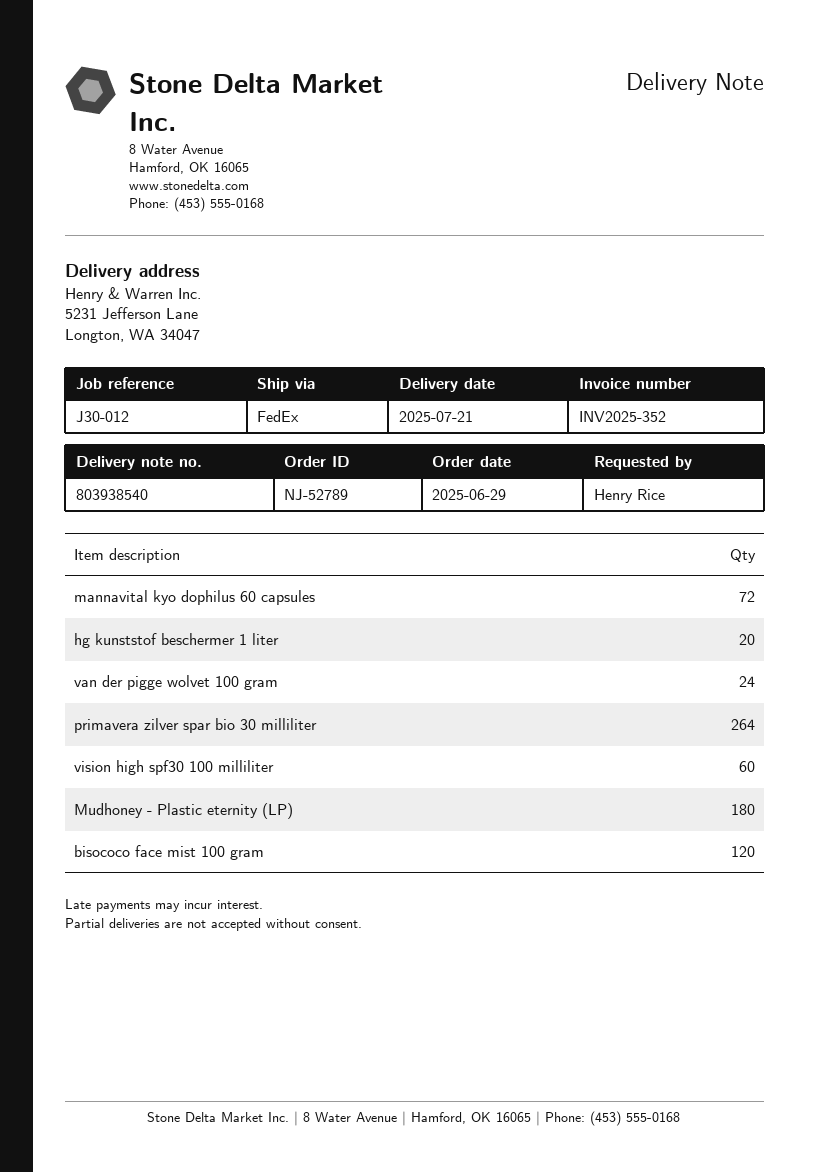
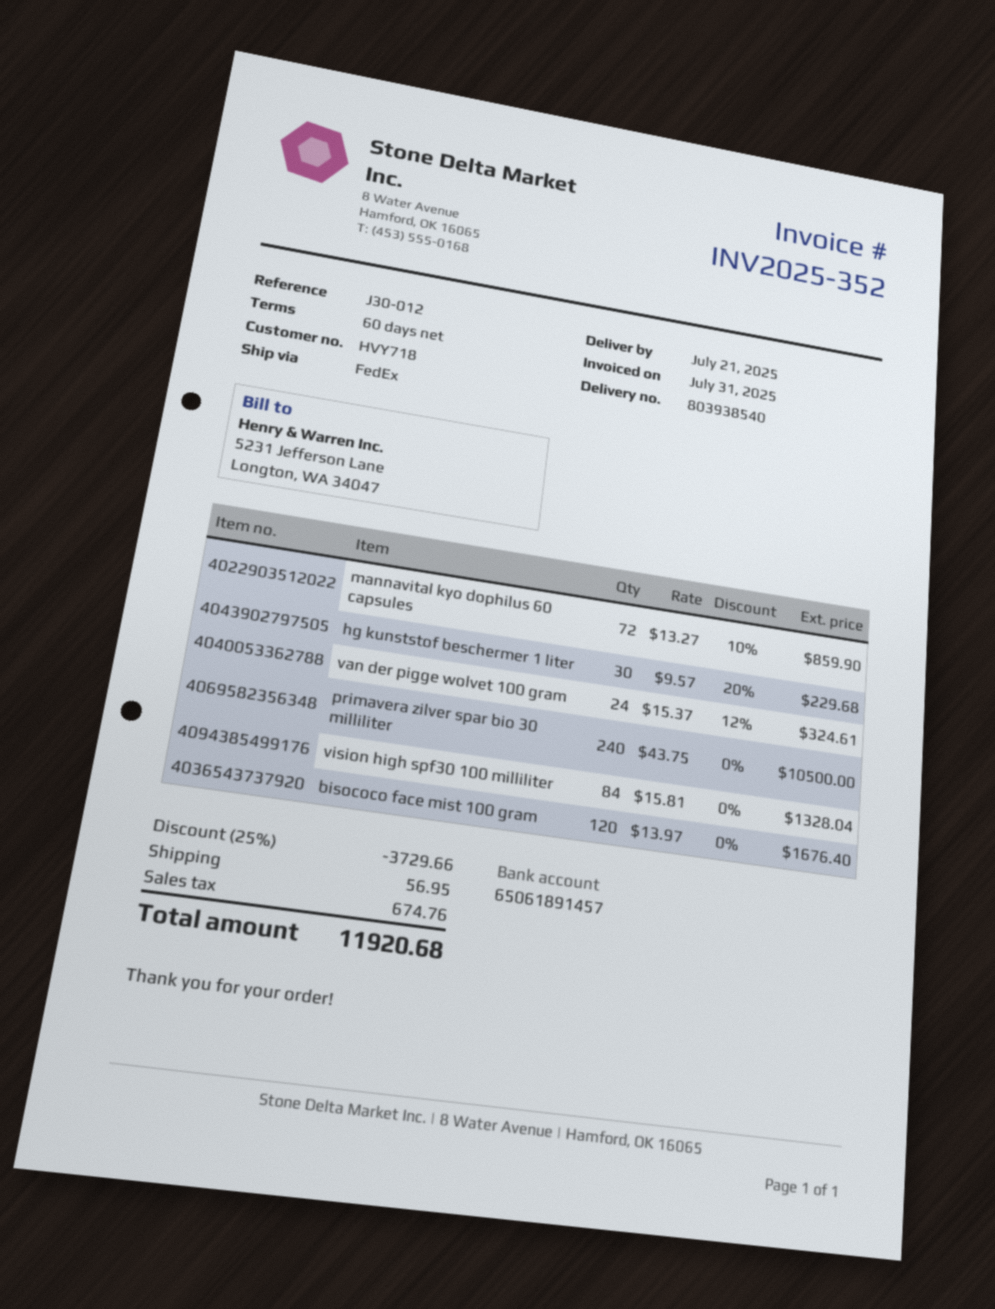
hg kunststof beschermer 1 liter: 20 -> 30
primavera zilver spar bio 30 milliliter: 264 -> 240
vision high spf30 100 milliliter: 60 -> 84
Mudhoney - Plastic eternity (LP): 180 -> none

